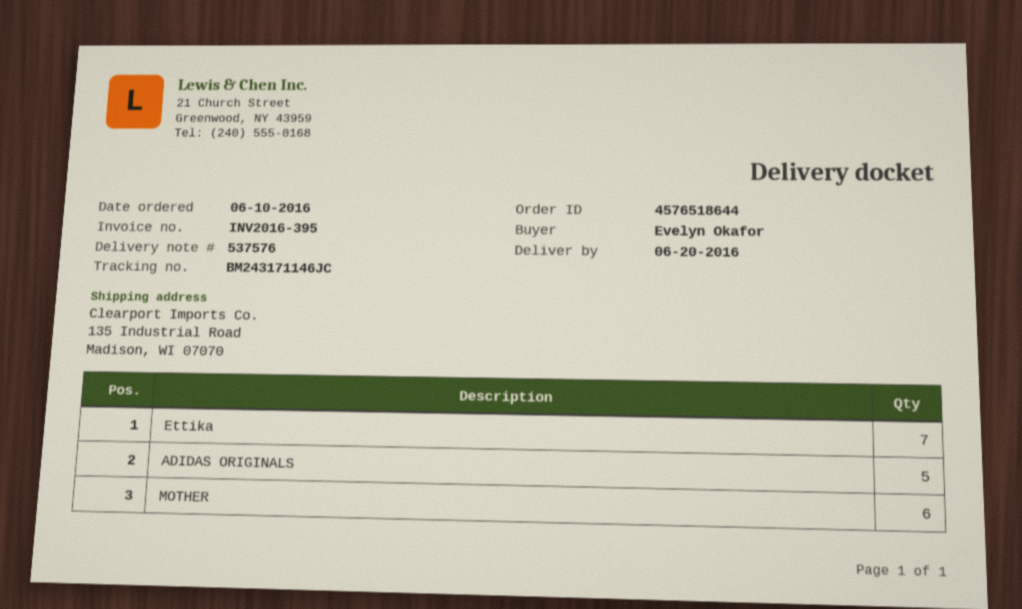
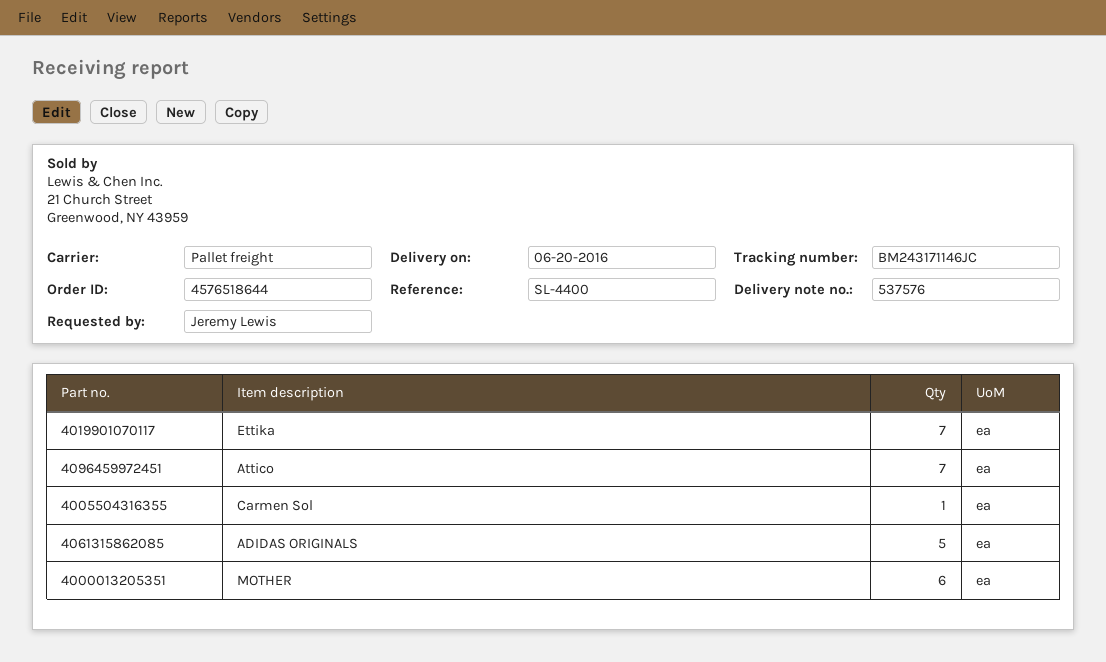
ordered by: Evelyn Okafor -> Jeremy Lewis
Attico: none -> 7
Carmen Sol: none -> 1

